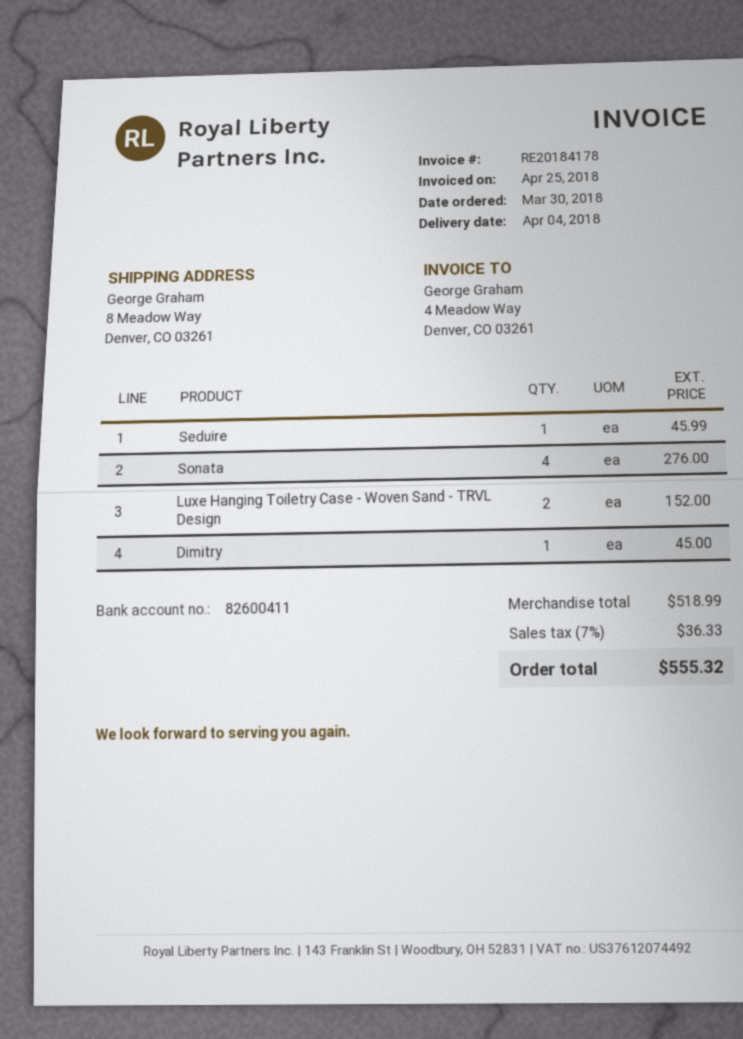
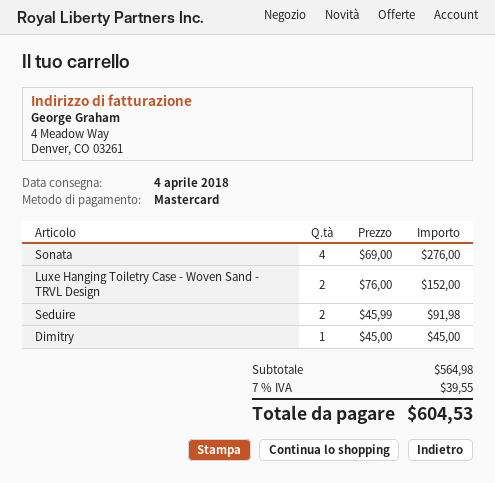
Seduire: 1 for 45.99 -> 2 for 91.98
subtotal: 518.99 -> 564.98
tax: 7% = 36.33 -> 7% = 39.55
total: 555.32 -> 604.53

